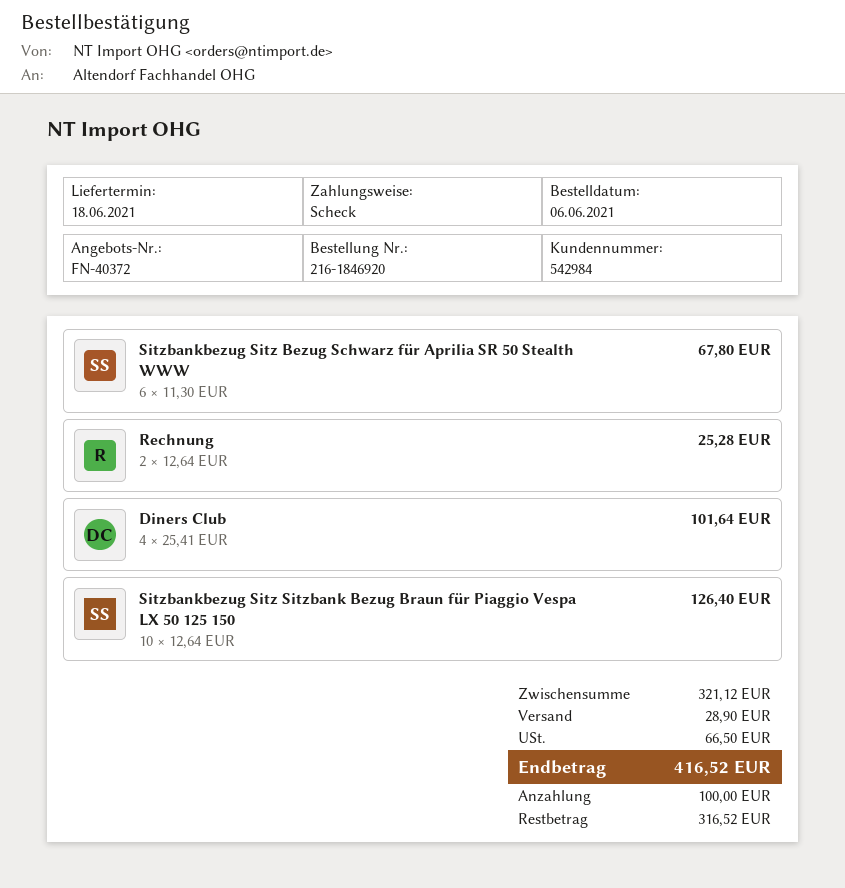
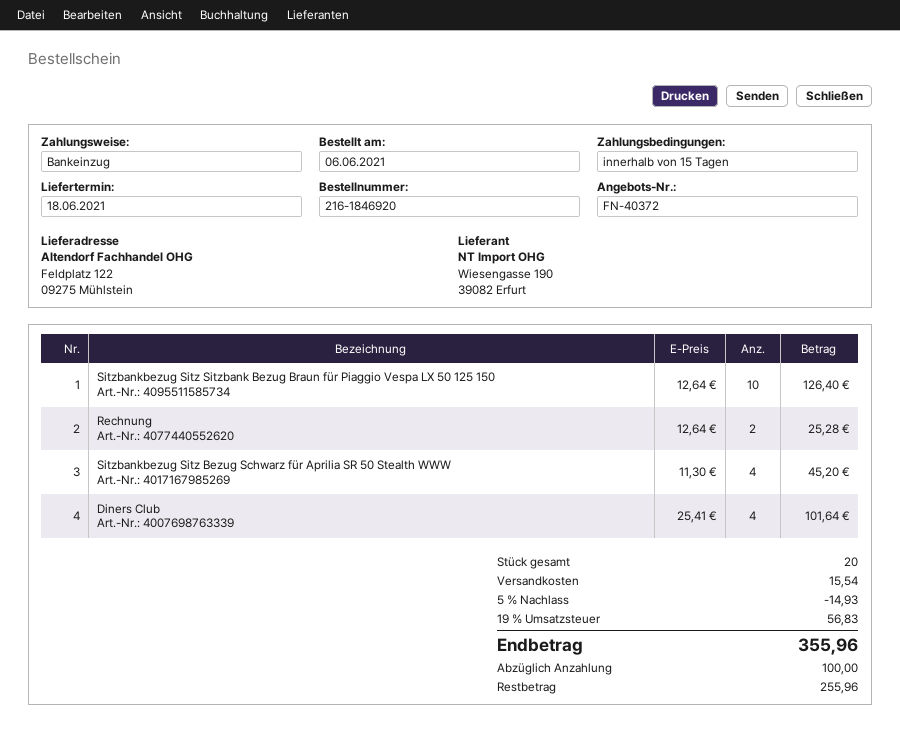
payment method: cheque -> direct debit
Sitzbankbezug Sitz Bezug Schwarz für Aprilia SR 50 Stealth WWW: 6 x 11.30 = 67.80 -> 4 x 11.30 = 45.20
discount: none -> 5% = 14.93
shipping: 28.90 -> 15.54
tax: 66.50 -> 56.83
total: 416.52 -> 355.96
balance: 316.52 -> 255.96

